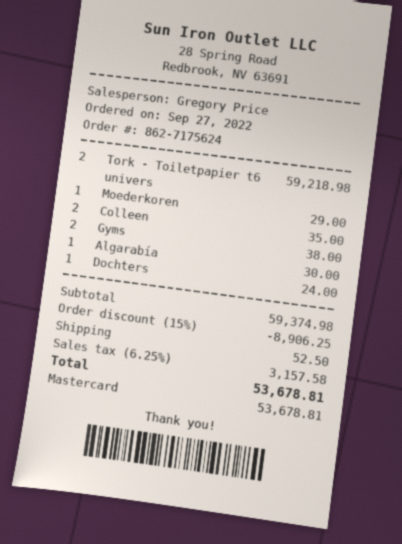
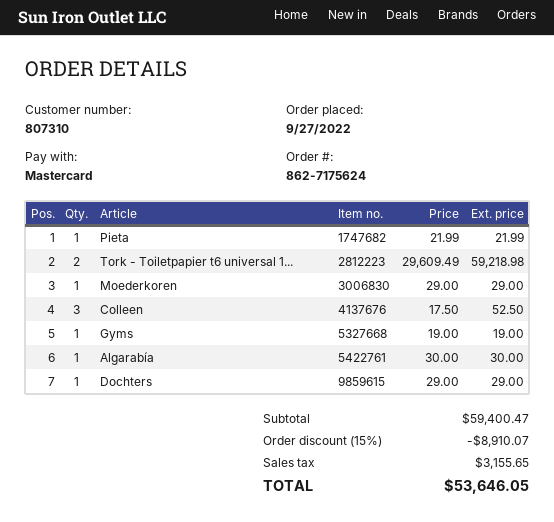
Colleen: 2 for 35.00 -> 3 for 52.50
Gyms: 2 for 38.00 -> 1 for 19.00
Dochters: 1 for 24.00 -> 1 for 29.00
Pieta: none -> 1 for 21.99
subtotal: 59374.98 -> 59400.47
discount: 15% = 8906.25 -> 15% = 8910.07
shipping: 52.50 -> none
tax: 3157.58 -> 3155.65
total: 53678.81 -> 53646.05

